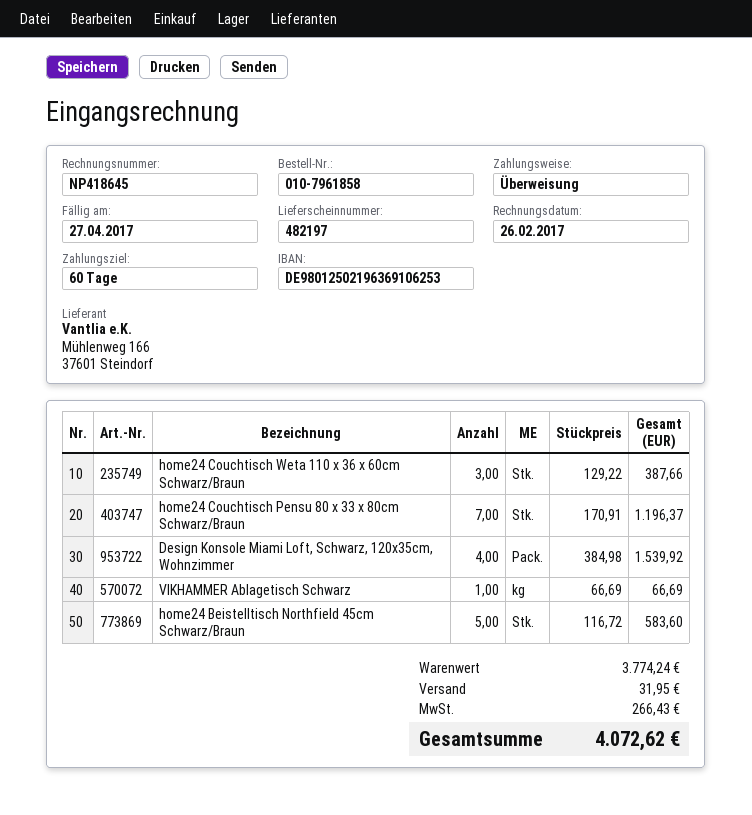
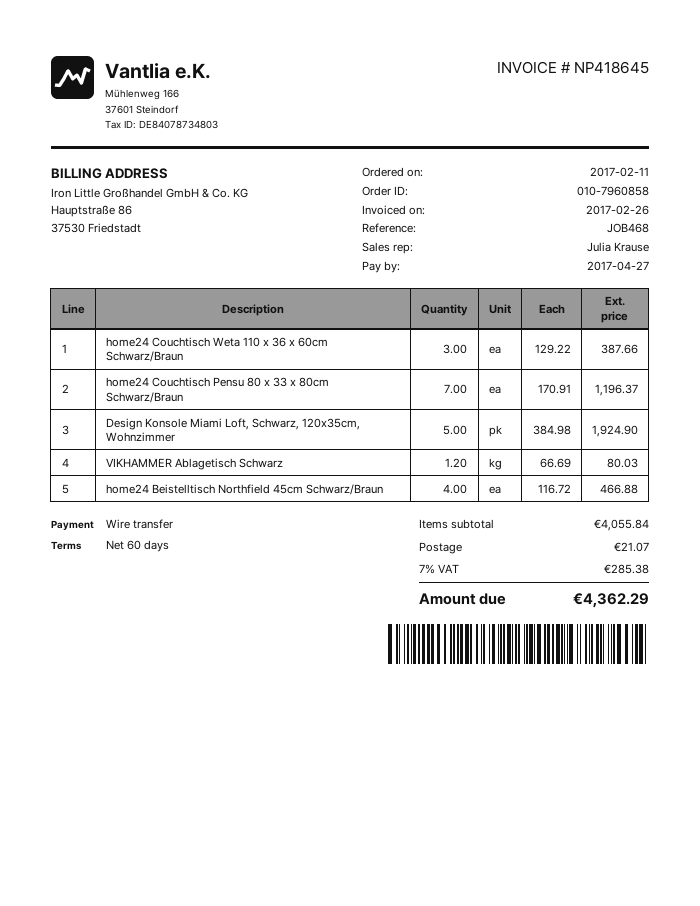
order number: 010-7961858 -> 010-7960858
Design Konsole Miami Loft, Schwarz, 120x35cm, Wohnzimmer: 4 x 384.98 = 1539.92 -> 5 x 384.98 = 1924.90
VIKHAMMER Ablagetisch Schwarz: 1 x 66.69 = 66.69 -> 1.2 x 66.69 = 80.03
home24 Beistelltisch Northfield 45cm Schwarz/Braun: 5 x 116.72 = 583.60 -> 4 x 116.72 = 466.88
subtotal: 3774.24 -> 4055.84
shipping: 31.95 -> 21.07
tax: 266.43 -> 285.38
total: 4072.62 -> 4362.29

